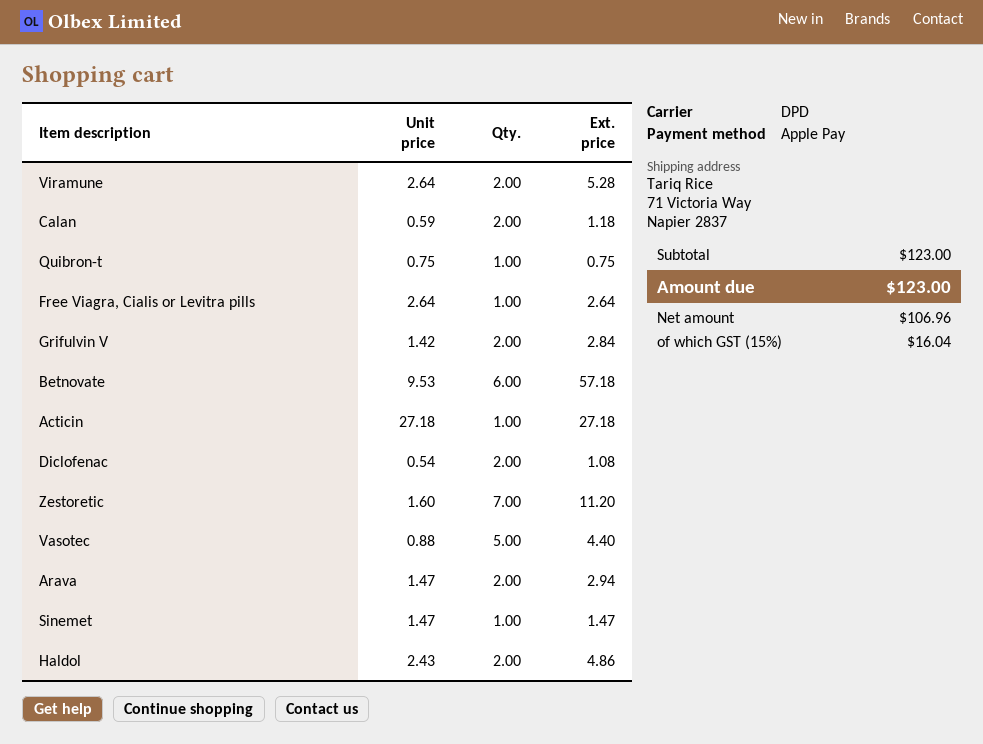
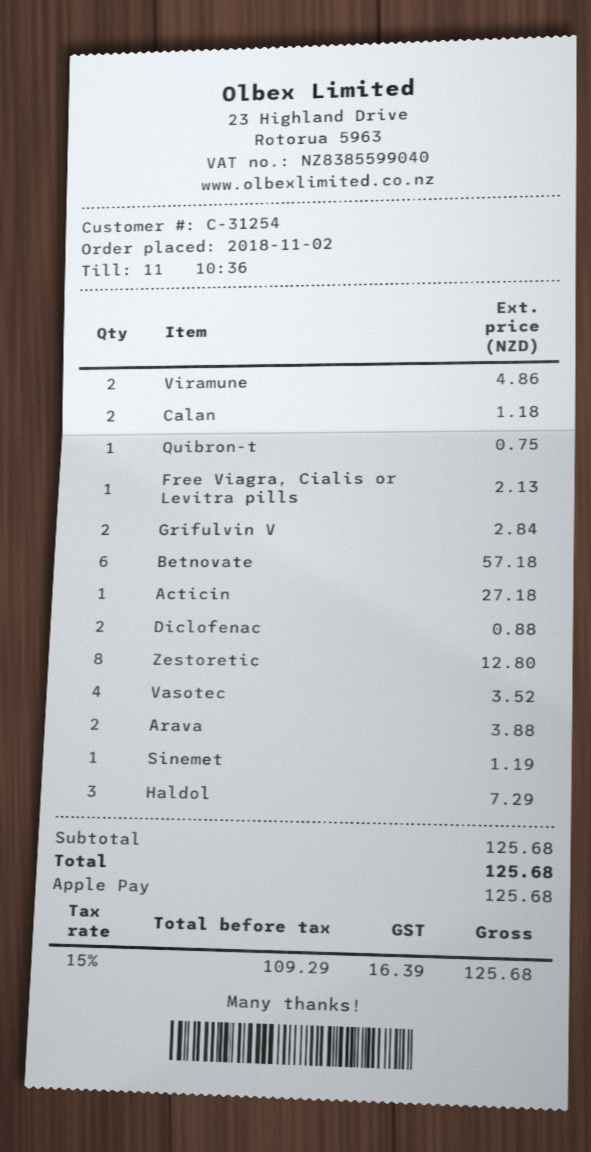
Viramune: 2 for 5.28 -> 2 for 4.86
Free Viagra, Cialis or Levitra pills: 1 for 2.64 -> 1 for 2.13
Diclofenac: 2 for 1.08 -> 2 for 0.88
Zestoretic: 7 for 11.20 -> 8 for 12.80
Vasotec: 5 for 4.40 -> 4 for 3.52
Arava: 2 for 2.94 -> 2 for 3.88
Sinemet: 1 for 1.47 -> 1 for 1.19
Haldol: 2 for 4.86 -> 3 for 7.29
subtotal: 123.00 -> 125.68
net: 106.96 -> 109.29
tax: 15% = 16.04 -> 15% = 16.39
total: 123.00 -> 125.68

